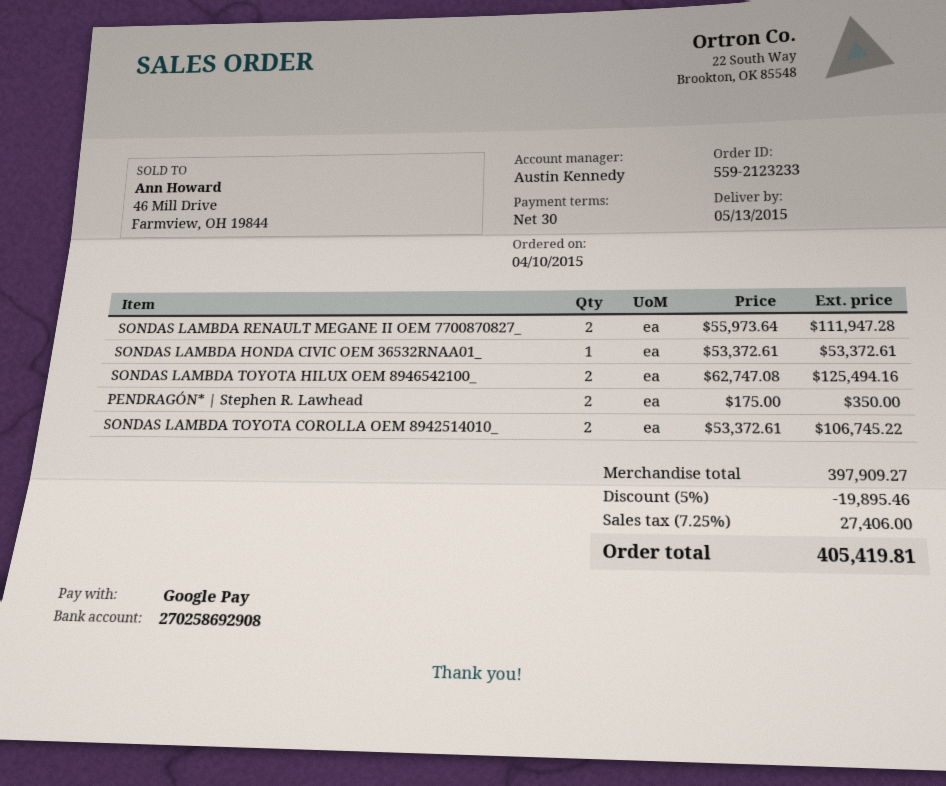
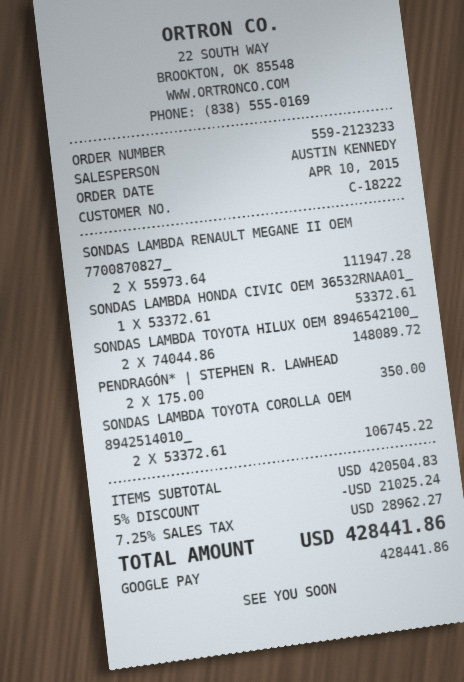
SONDAS LAMBDA TOYOTA HILUX OEM 8946542100_: 2 x 62747.08 = 125494.16 -> 2 x 74044.86 = 148089.72
subtotal: 397909.27 -> 420504.83
discount: 5% = 19895.46 -> 5% = 21025.24
tax: 7.25% = 27406.00 -> 7.25% = 28962.27
total: 405419.81 -> 428441.86

